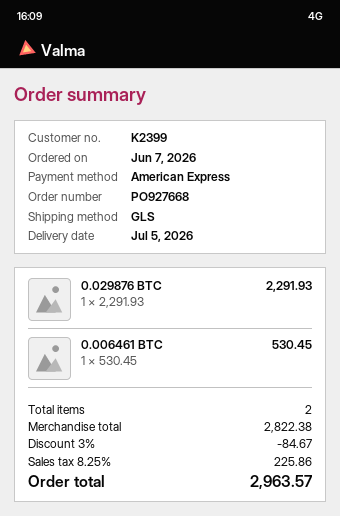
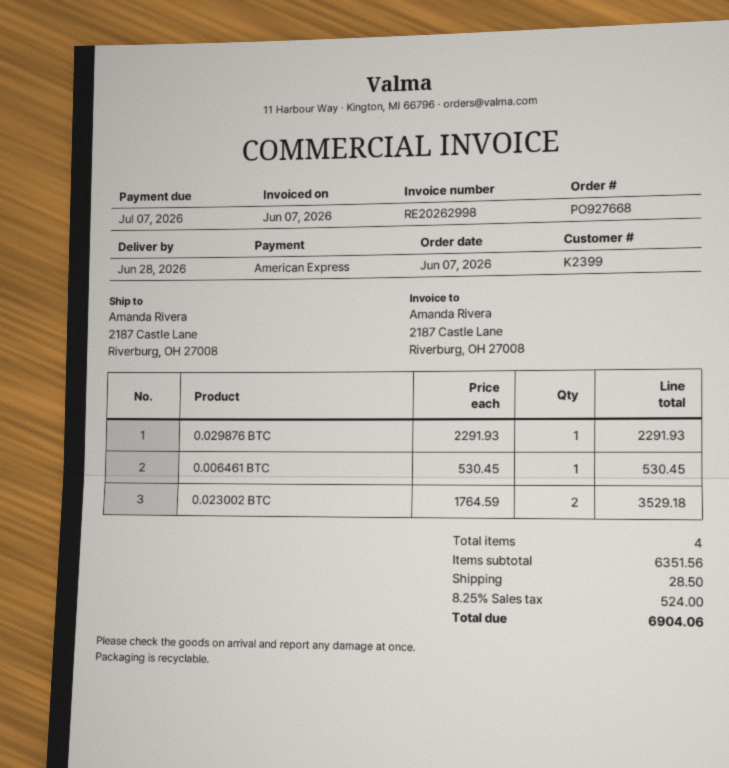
delivery date: 2026-07-05 -> 2026-06-28
0.023002 BTC: none -> 2 x 1764.59 = 3529.18
total quantity: 2 -> 4
subtotal: 2822.38 -> 6351.56
discount: 3% = 84.67 -> none
shipping: none -> 28.50
tax: 8.25% = 225.86 -> 8.25% = 524.00
total: 2963.57 -> 6904.06

